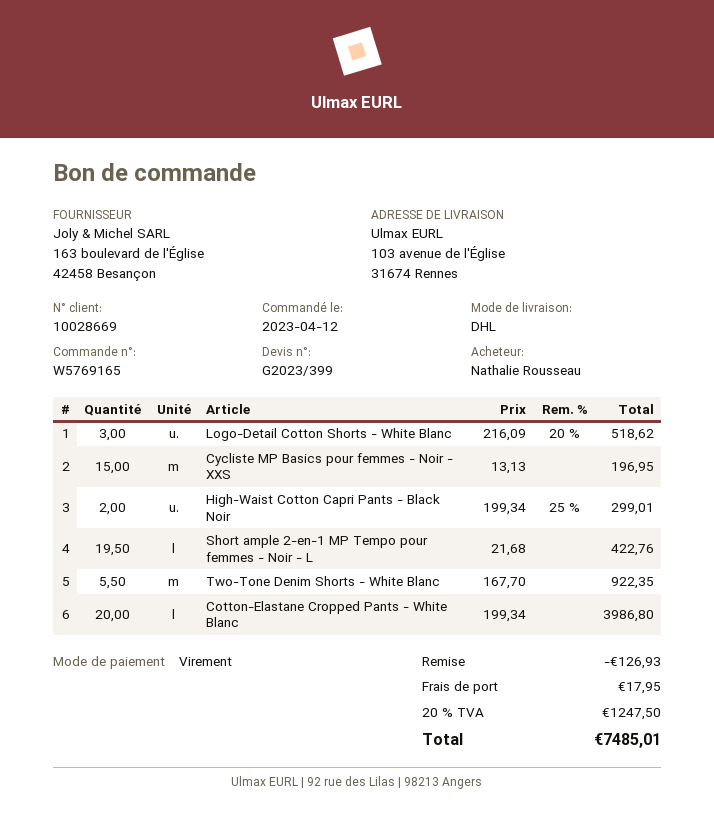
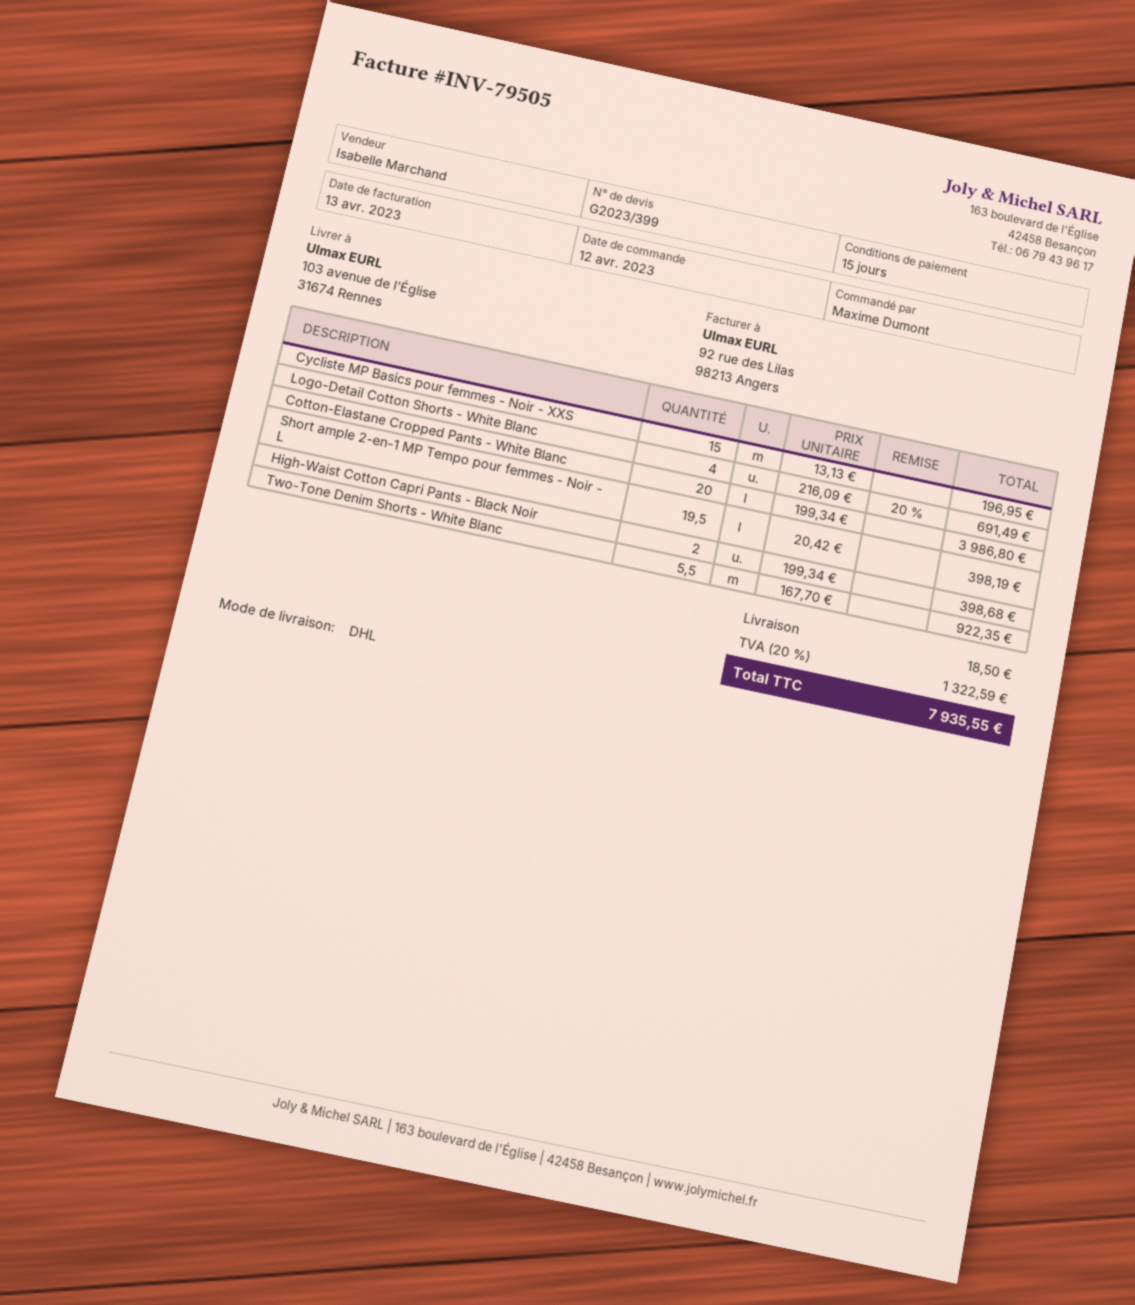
ordered by: Nathalie Rousseau -> Maxime Dumont
Logo-Detail Cotton Shorts - White Blanc: 3 x 216.09 - 20% = 518.62 -> 4 x 216.09 - 20% = 691.49
High-Waist Cotton Capri Pants - Black Noir: 2 x 199.34 - 25% = 299.01 -> 2 x 199.34 = 398.68
Short ample 2-en-1 MP Tempo pour femmes - Noir - L: 19.5 x 21.68 = 422.76 -> 19.5 x 20.42 = 398.19
discount: 126.93 -> none
shipping: 17.95 -> 18.50
tax: 20% = 1247.50 -> 20% = 1322.59
total: 7485.01 -> 7935.55

